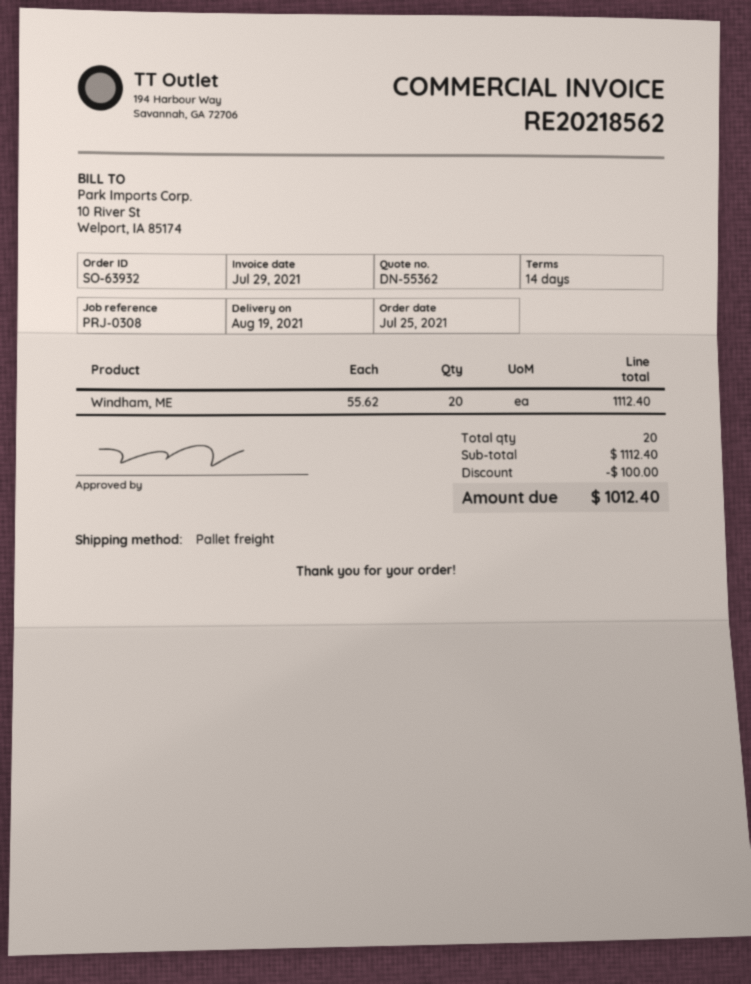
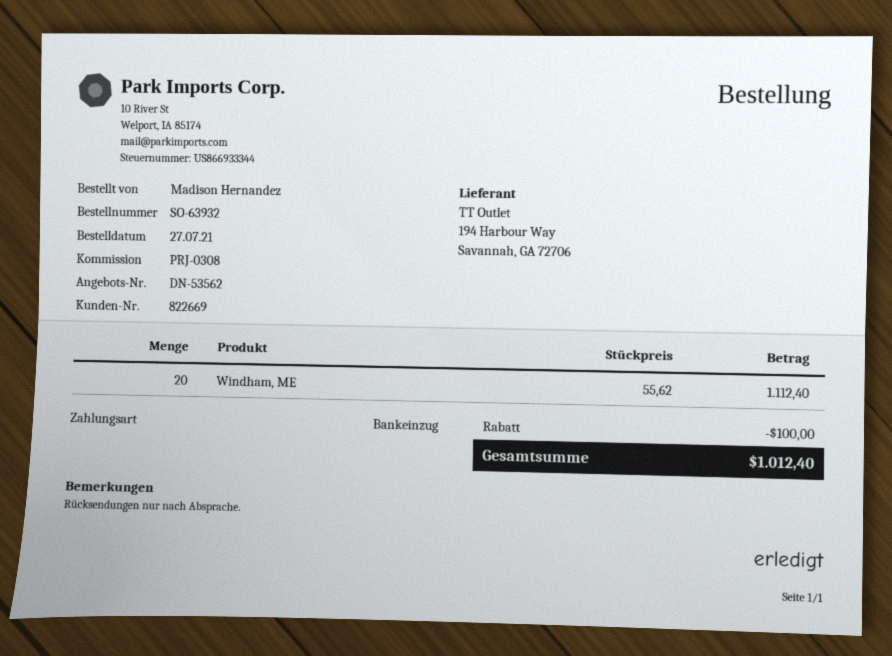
quote number: DN-55362 -> DN-53562
order date: 2021-07-25 -> 2021-07-27

